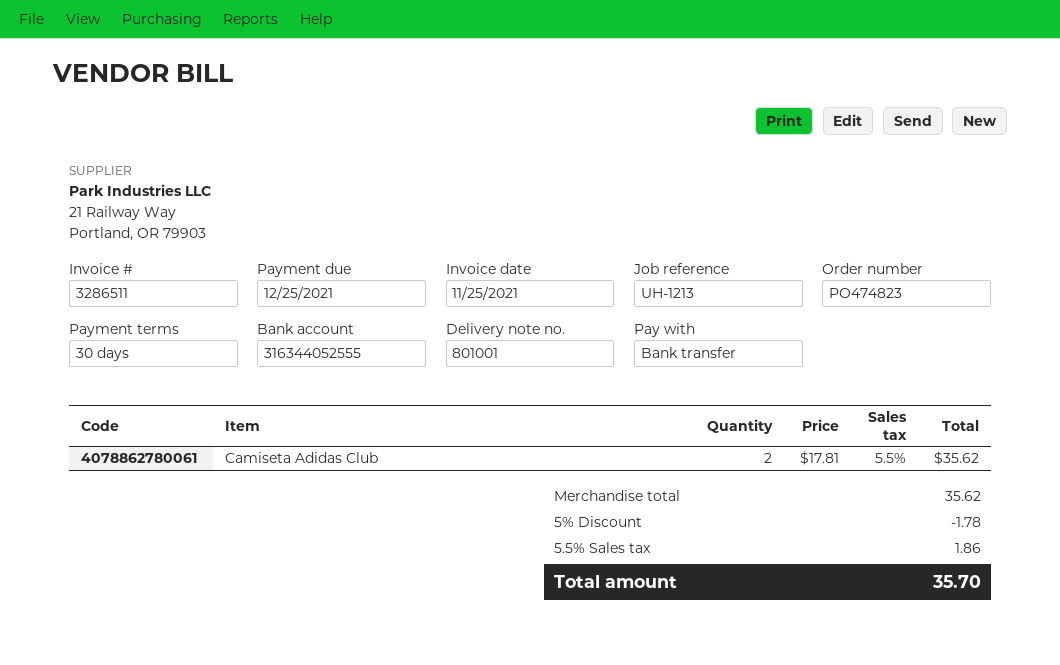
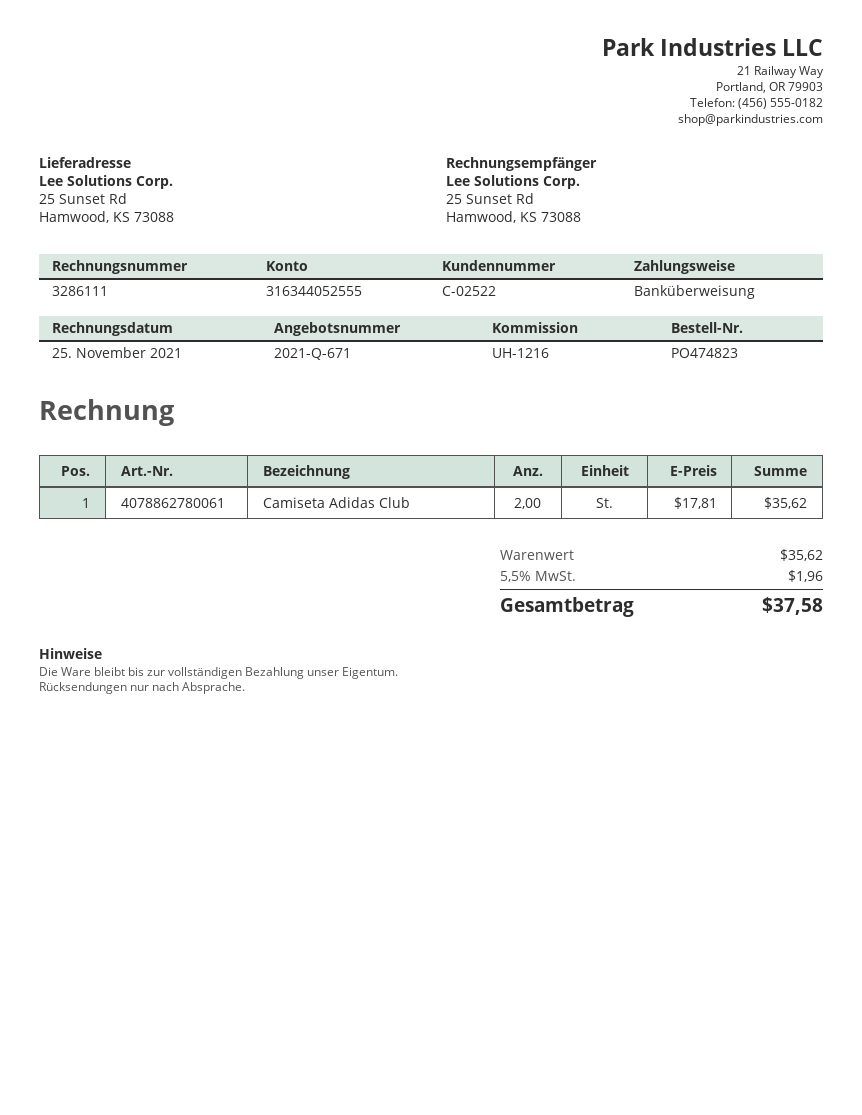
invoice number: 3286511 -> 3286111
reference: UH-1213 -> UH-1216
discount: 5% = 1.78 -> none
tax: 5.5% = 1.86 -> 5.5% = 1.96
total: 35.70 -> 37.58

